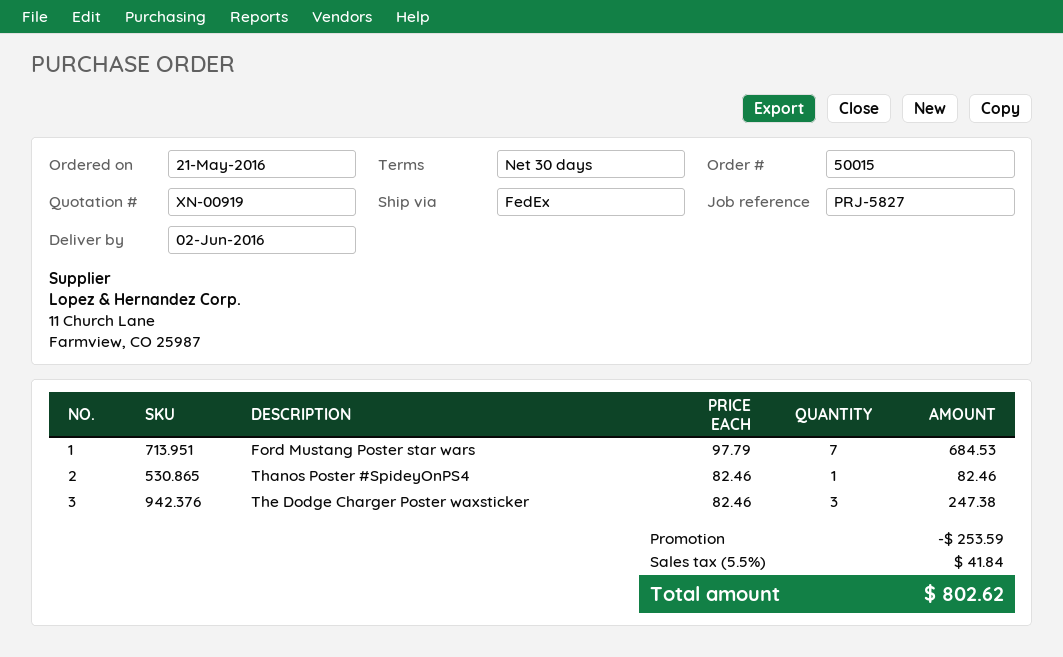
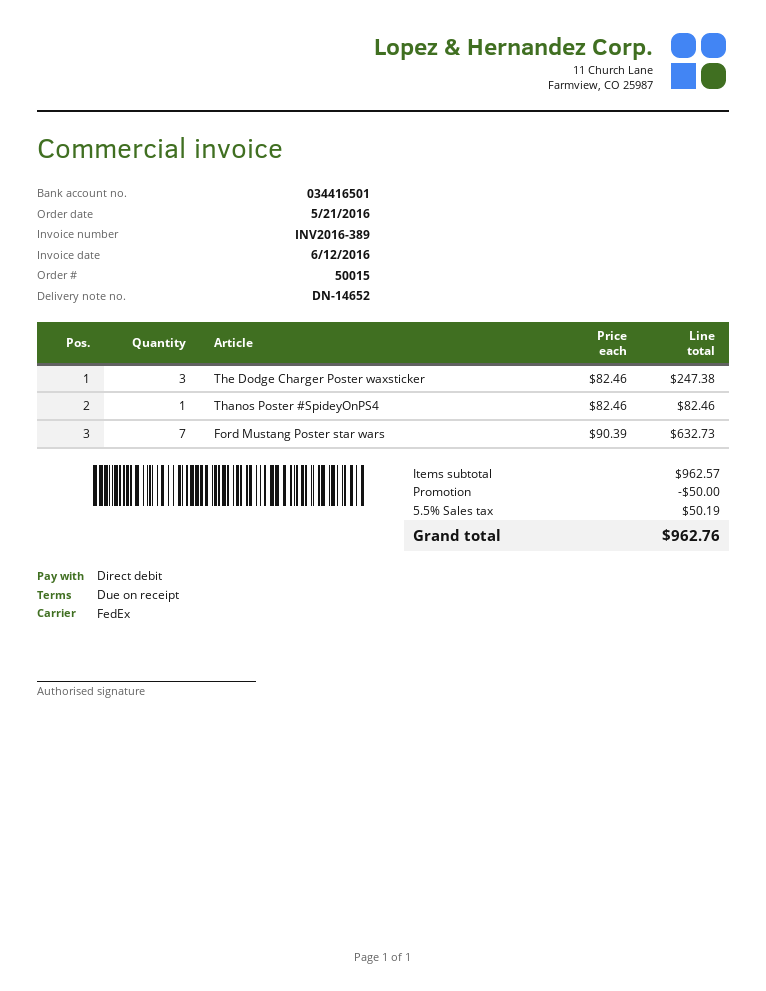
payment terms: 30 days -> on receipt
Ford Mustang Poster star wars: 7 x 97.79 = 684.53 -> 7 x 90.39 = 632.73
discount: 253.59 -> 50.00
tax: 5.5% = 41.84 -> 5.5% = 50.19
total: 802.62 -> 962.76

